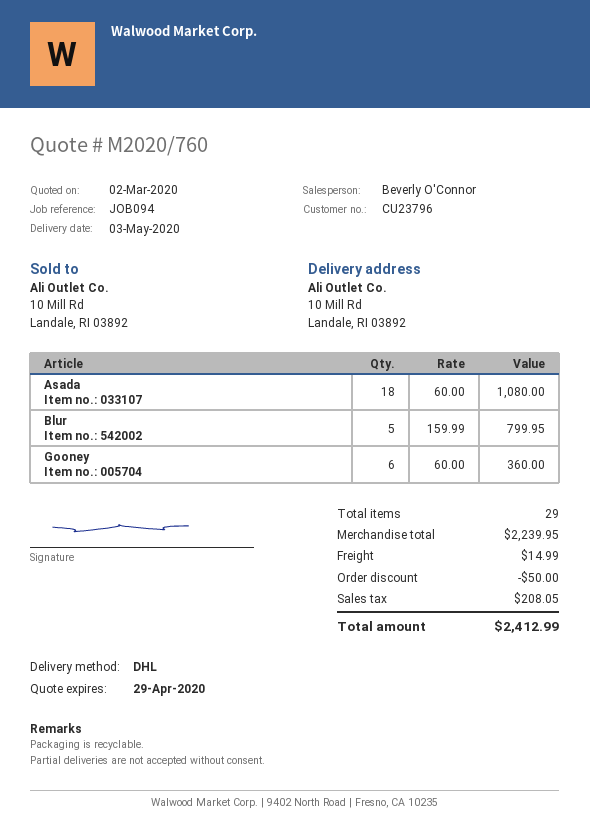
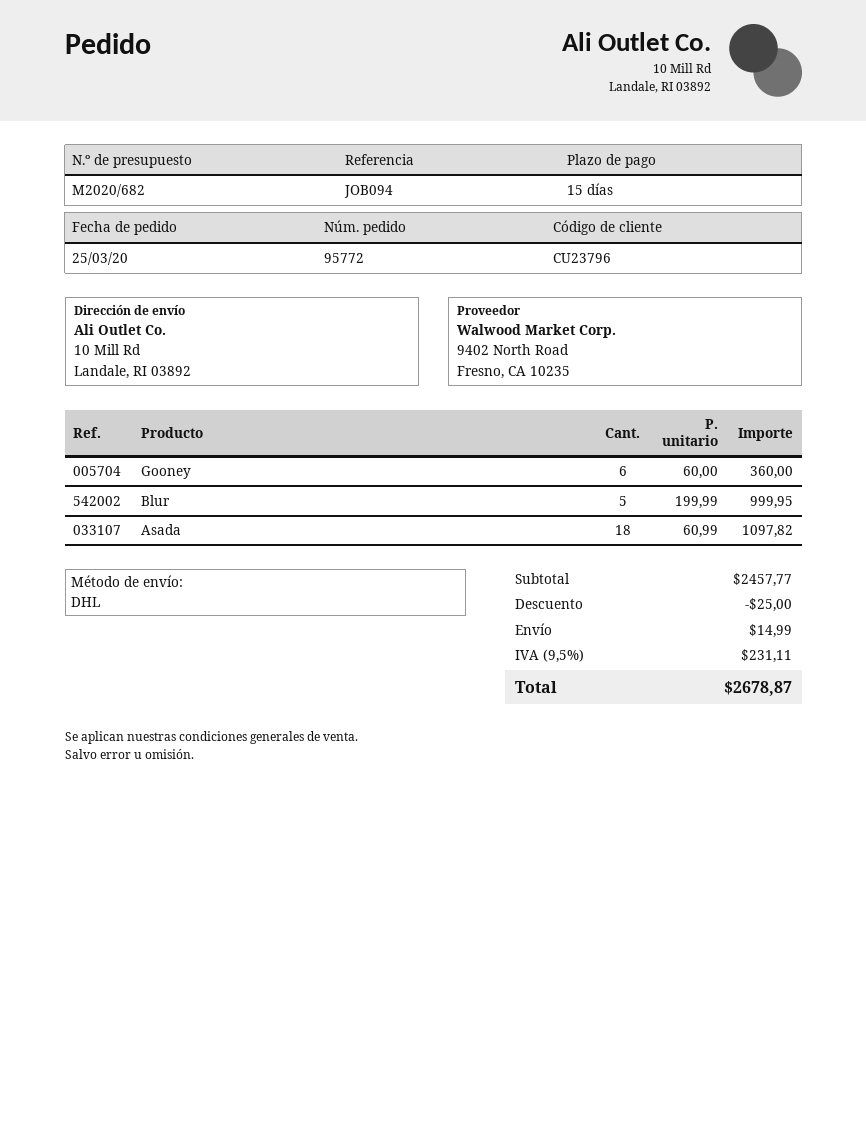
quote number: M2020/760 -> M2020/682
Asada: 18 x 60.00 = 1080.00 -> 18 x 60.99 = 1097.82
Blur: 5 x 159.99 = 799.95 -> 5 x 199.99 = 999.95
subtotal: 2239.95 -> 2457.77
discount: 50.00 -> 25.00
tax: 208.05 -> 231.11
total: 2412.99 -> 2678.87

